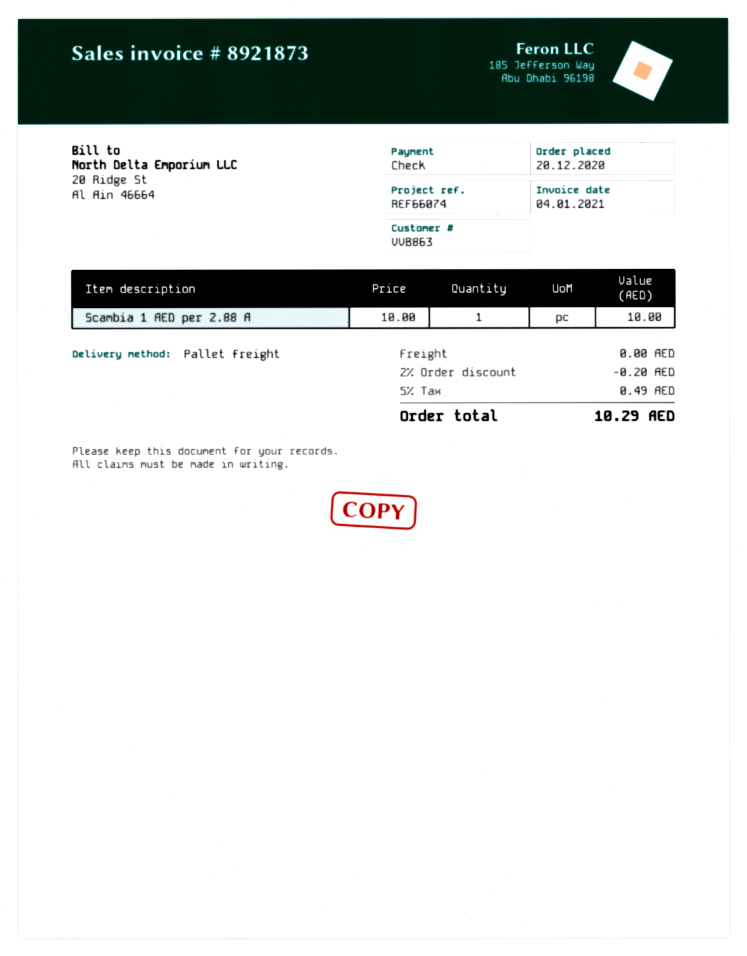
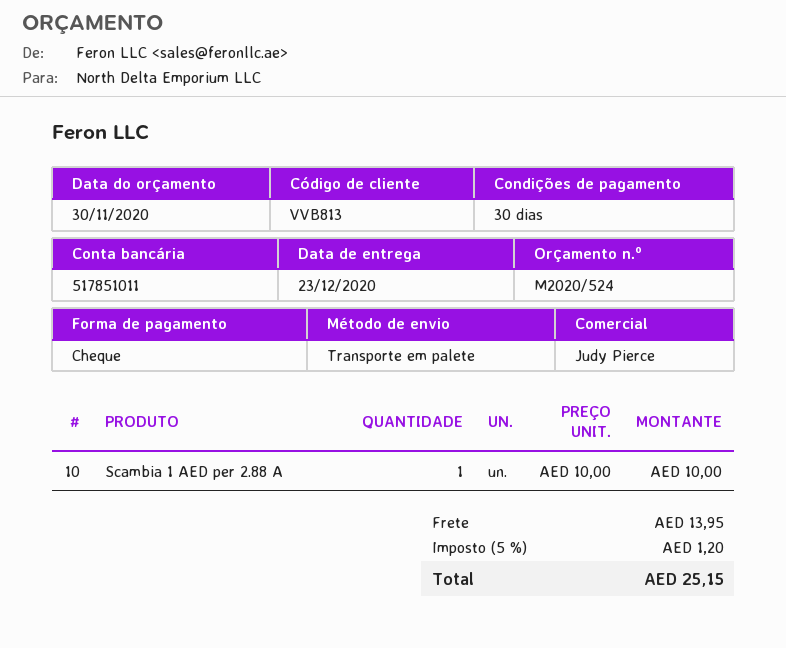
customer number: VVB863 -> VVB813
discount: 2% = 0.20 -> none
shipping: 0.00 -> 13.95
tax: 5% = 0.49 -> 5% = 1.20
total: 10.29 -> 25.15

